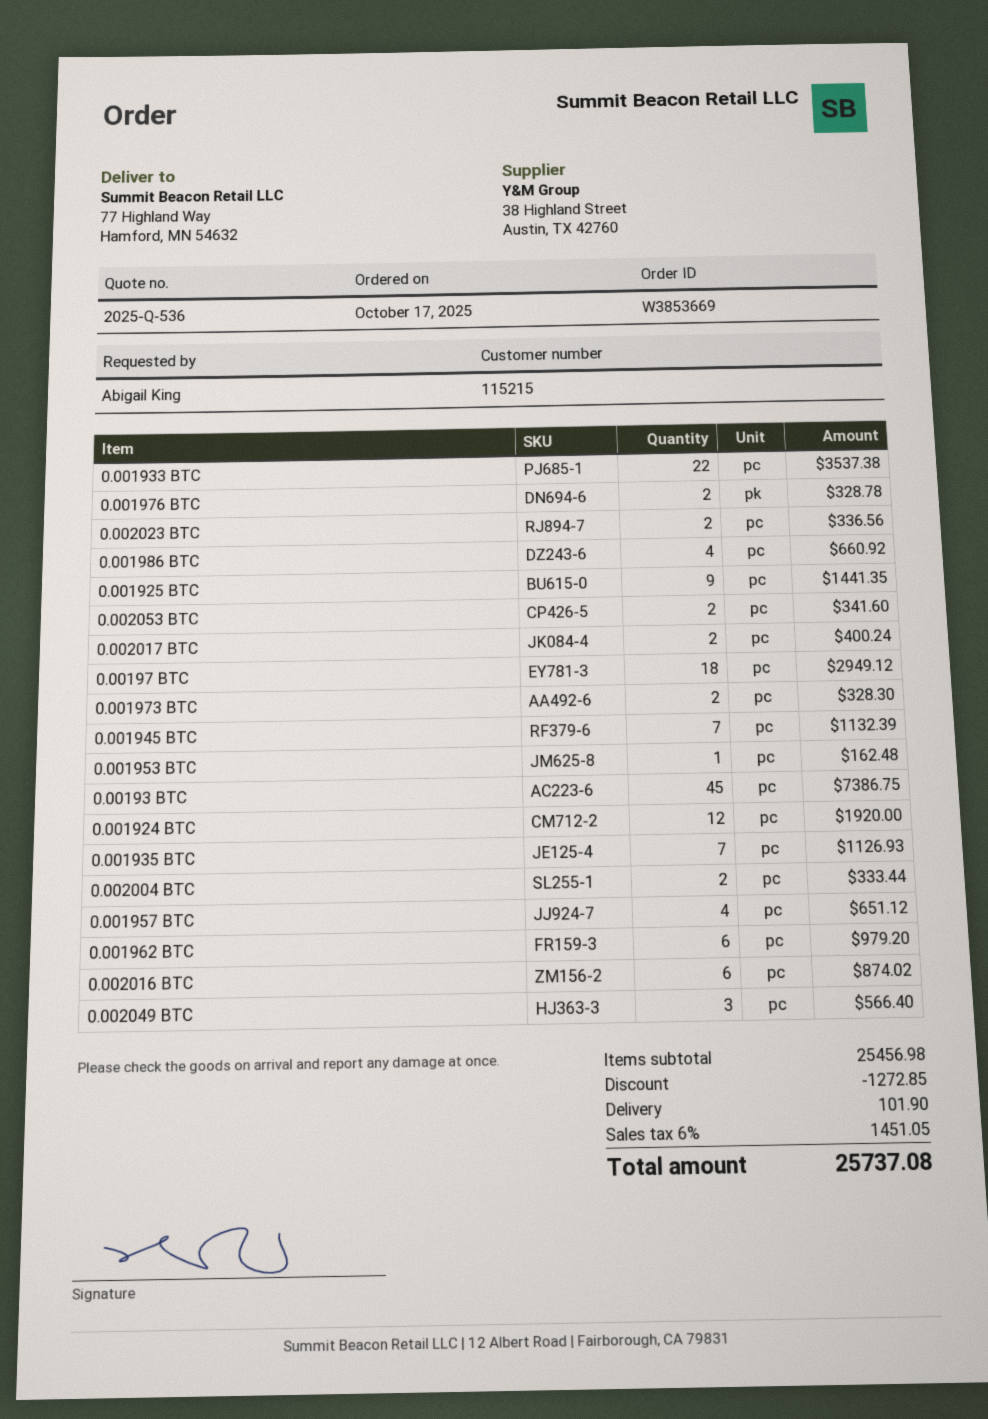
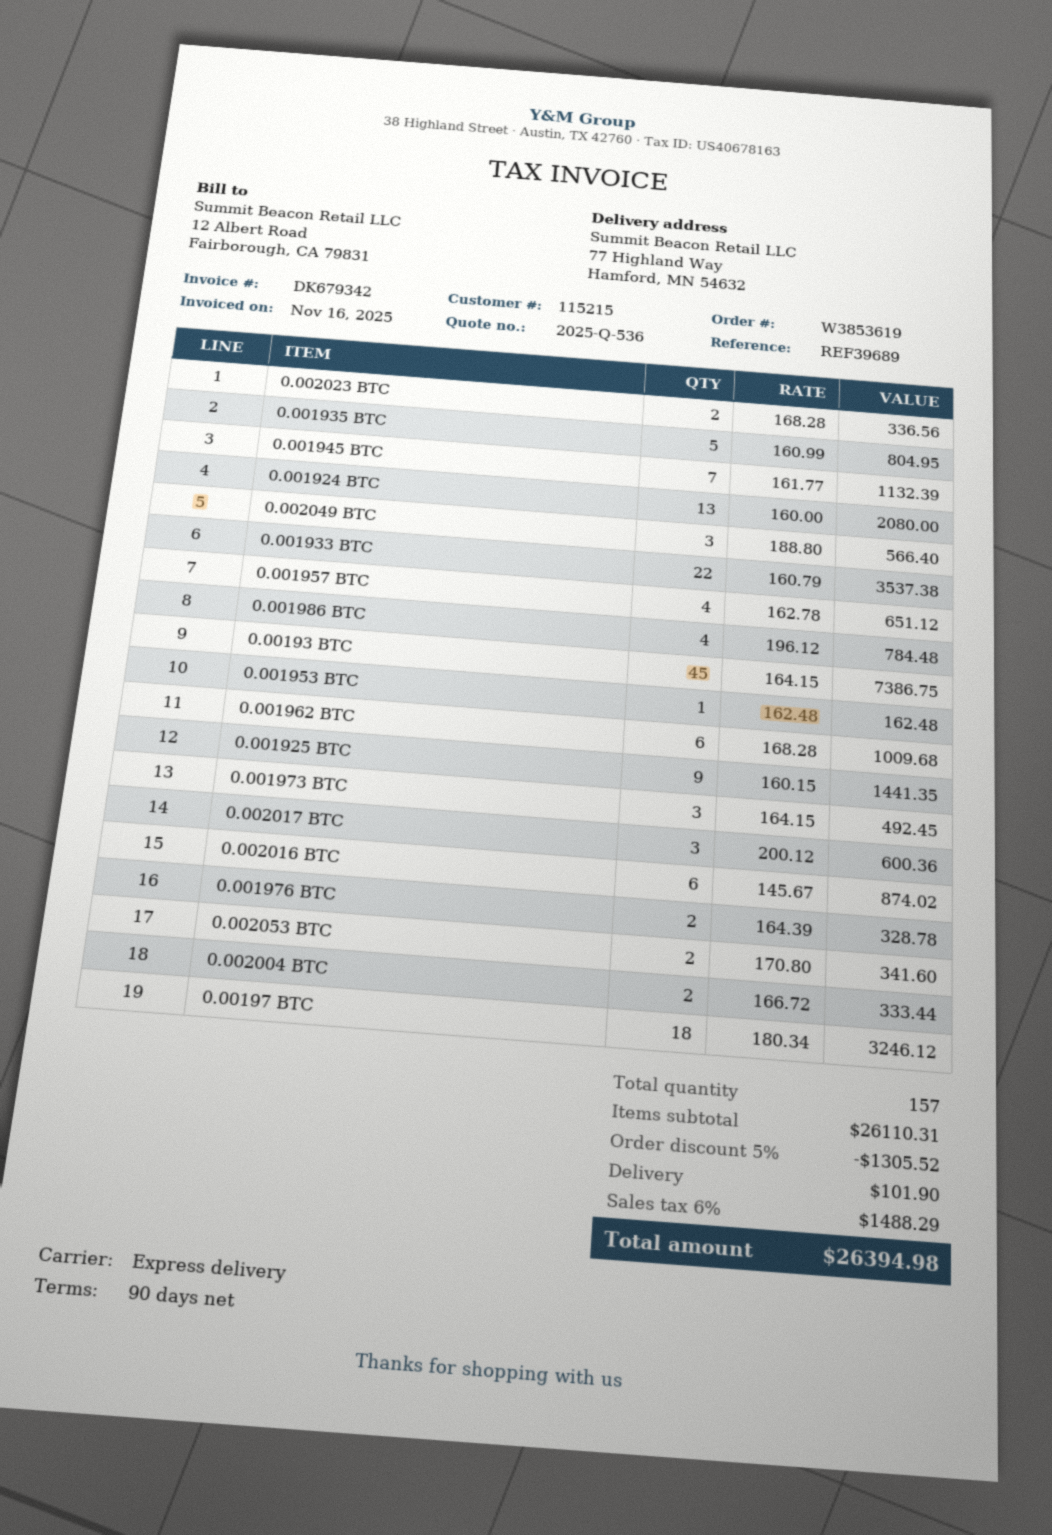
order number: W3853669 -> W3853619
0.001986 BTC: 4 for 660.92 -> 4 for 784.48
0.002017 BTC: 2 for 400.24 -> 3 for 600.36
0.00197 BTC: 18 for 2949.12 -> 18 for 3246.12
0.001973 BTC: 2 for 328.30 -> 3 for 492.45
0.001924 BTC: 12 for 1920.00 -> 13 for 2080.00
0.001935 BTC: 7 for 1126.93 -> 5 for 804.95
0.001962 BTC: 6 for 979.20 -> 6 for 1009.68
subtotal: 25456.98 -> 26110.31
discount: 1272.85 -> 1305.52
tax: 6% = 1451.05 -> 6% = 1488.29
total: 25737.08 -> 26394.98

